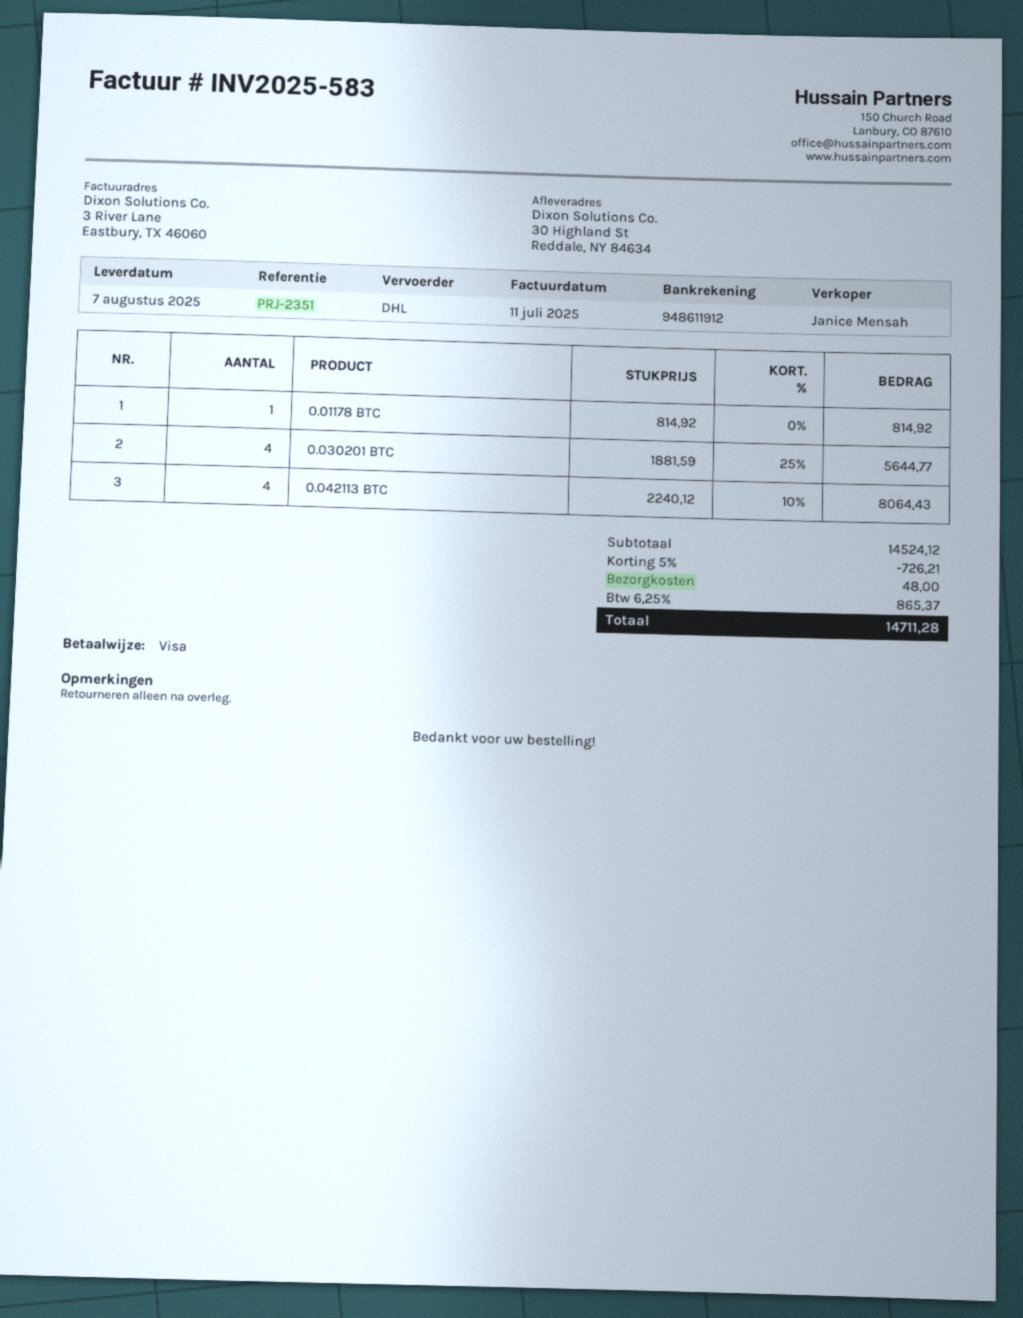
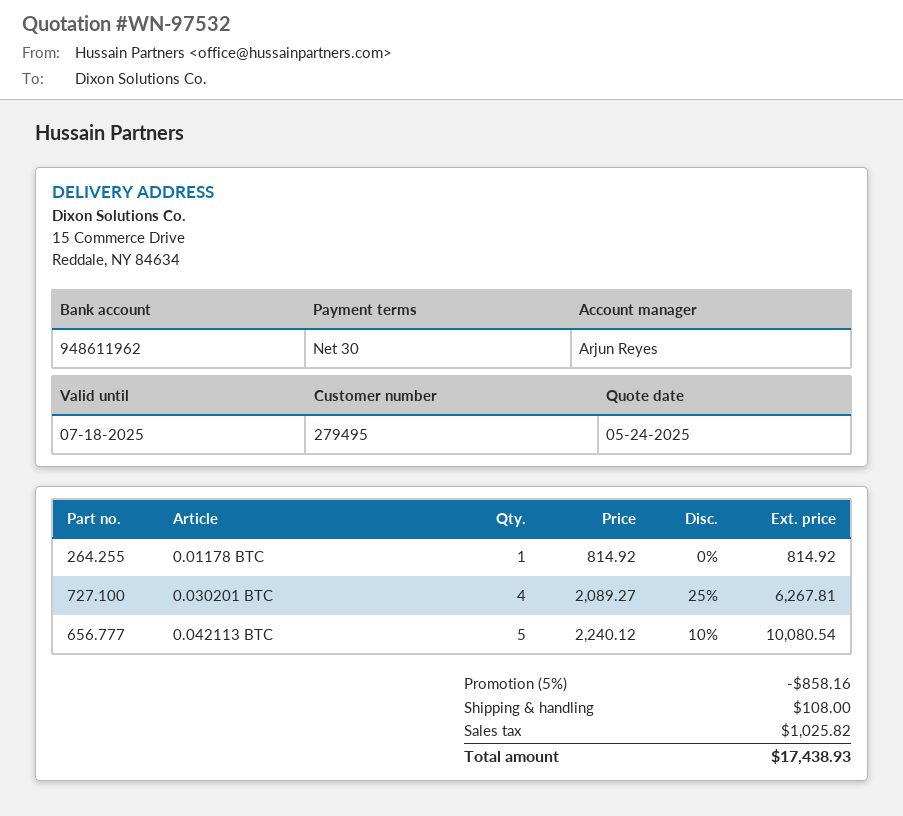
sales rep: Janice Mensah -> Arjun Reyes
bank account: 948611912 -> 948611962
ship to: 30 Highland St, Reddale, NY 84634 -> 15 Commerce Drive, Reddale, NY 84634
0.030201 BTC: 4 x 1881.59 - 25% = 5644.77 -> 4 x 2089.27 - 25% = 6267.81
0.042113 BTC: 4 x 2240.12 - 10% = 8064.43 -> 5 x 2240.12 - 10% = 10080.54
discount: 5% = 726.21 -> 5% = 858.16
shipping: 48.00 -> 108.00
tax: 865.37 -> 1025.82
total: 14711.28 -> 17438.93

